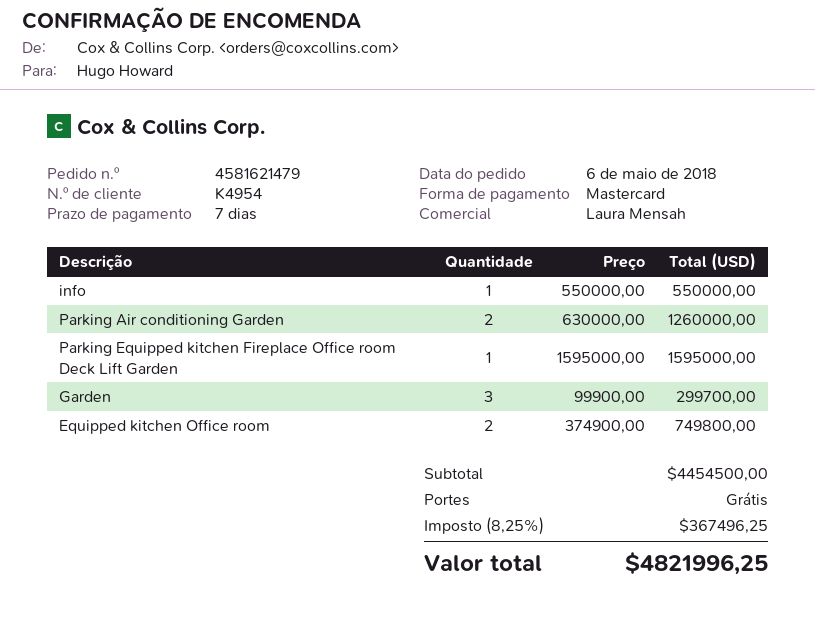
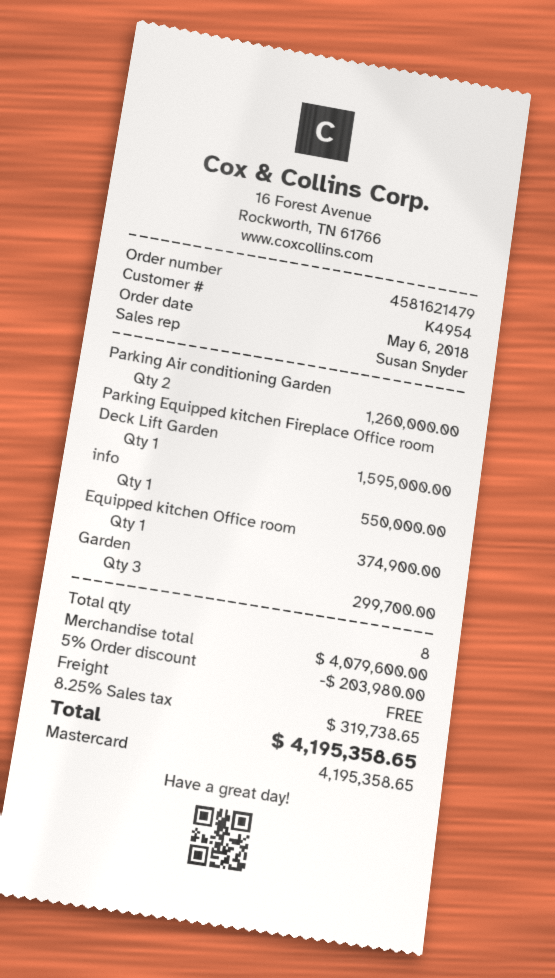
sales rep: Laura Mensah -> Susan Snyder
Equipped kitchen Office room: 2 for 749800.00 -> 1 for 374900.00
subtotal: 4454500.00 -> 4079600.00
discount: none -> 5% = 203980.00
tax: 8.25% = 367496.25 -> 8.25% = 319738.65
total: 4821996.25 -> 4195358.65

